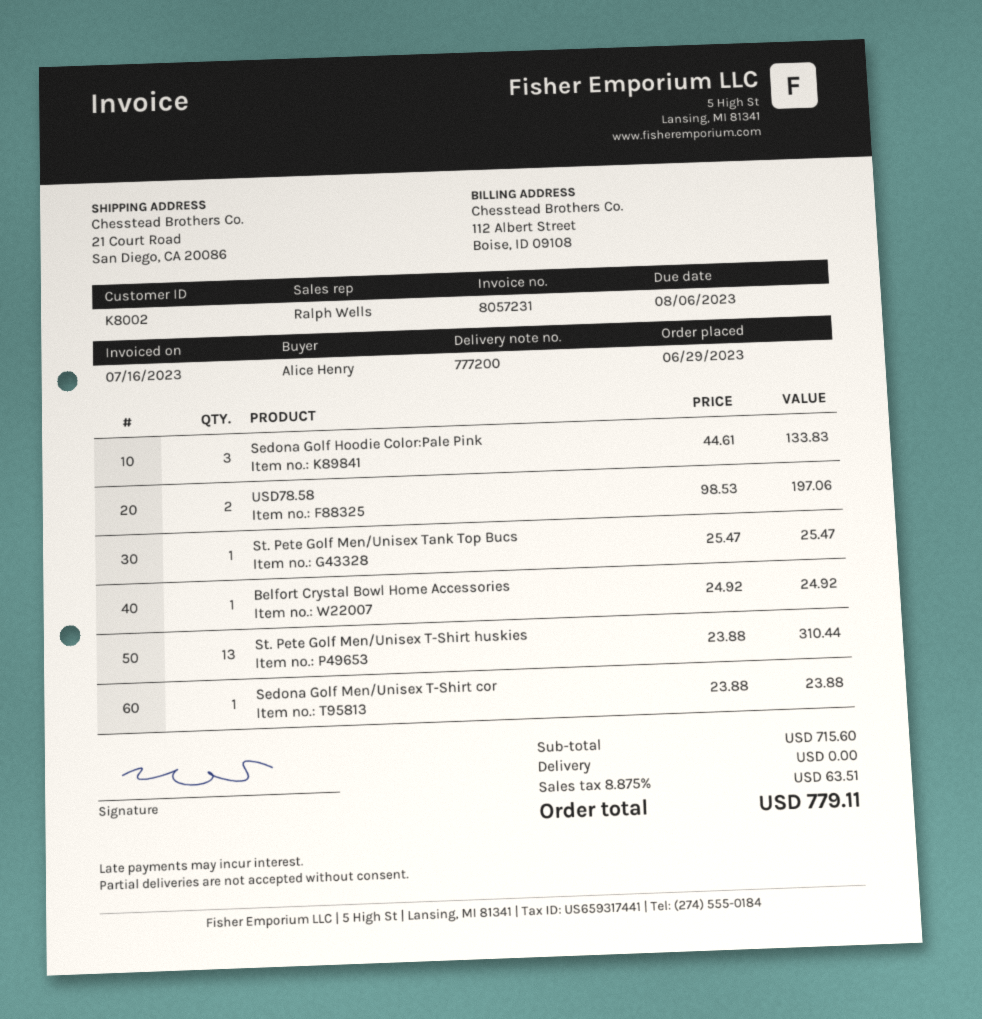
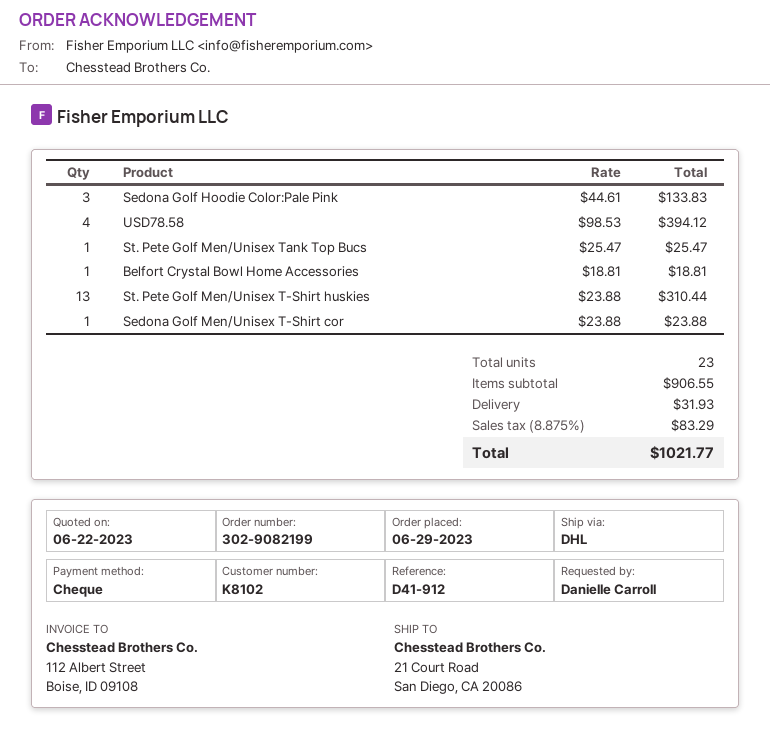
customer number: K8002 -> K8102
ordered by: Alice Henry -> Danielle Carroll
USD78.58: 2 x 98.53 = 197.06 -> 4 x 98.53 = 394.12
Belfort Crystal Bowl Home Accessories: 1 x 24.92 = 24.92 -> 1 x 18.81 = 18.81
subtotal: 715.60 -> 906.55
shipping: 0.00 -> 31.93
tax: 8.875% = 63.51 -> 8.875% = 83.29
total: 779.11 -> 1021.77

